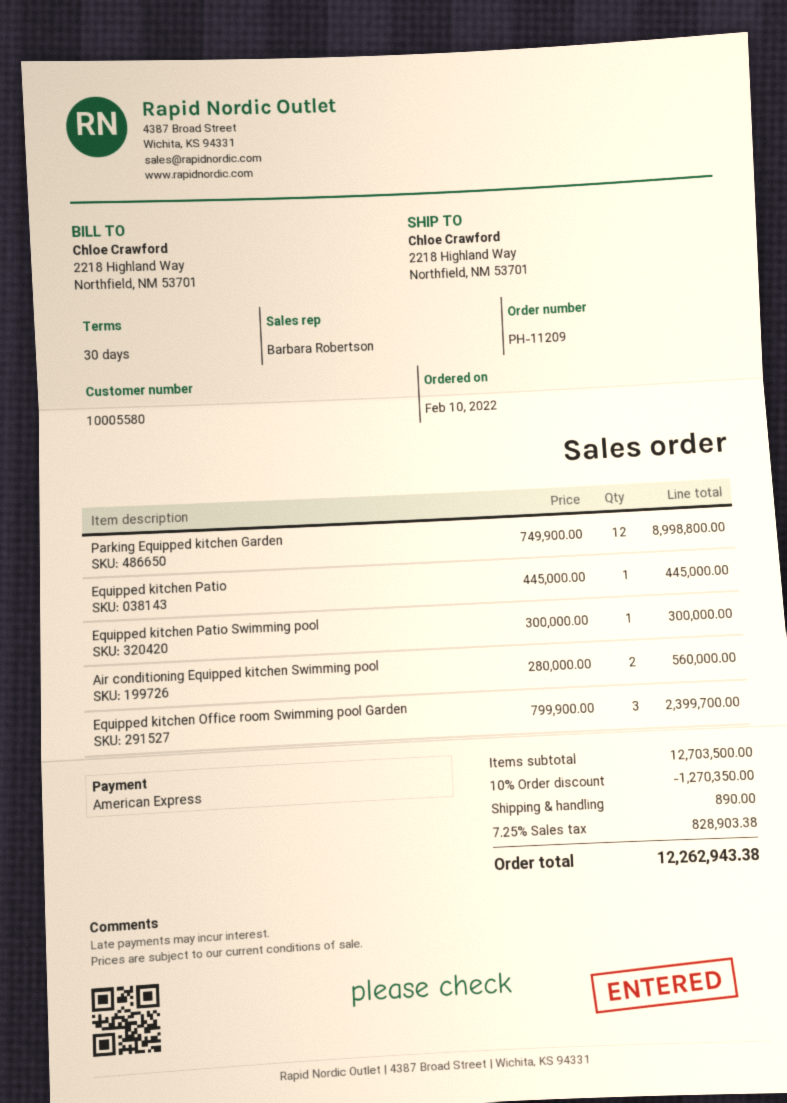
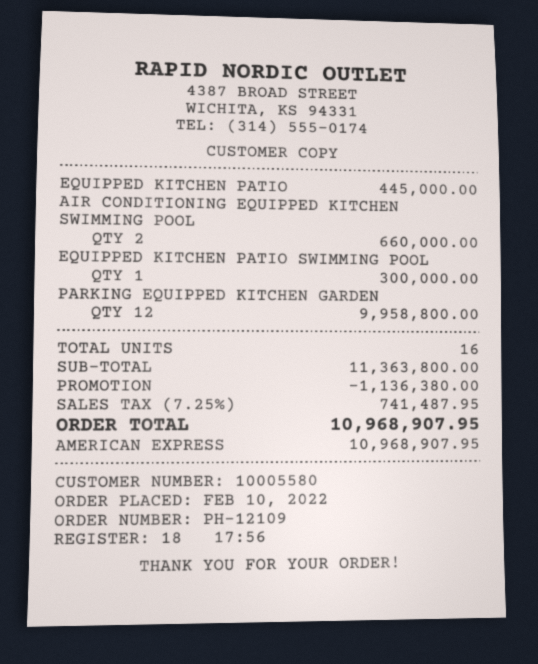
order number: PH-11209 -> PH-12109
Parking Equipped kitchen Garden: 12 for 8998800.00 -> 12 for 9958800.00
Air conditioning Equipped kitchen Swimming pool: 2 for 560000.00 -> 2 for 660000.00
Equipped kitchen Office room Swimming pool Garden: 3 for 2399700.00 -> none
subtotal: 12703500.00 -> 11363800.00
discount: 1270350.00 -> 1136380.00
shipping: 890.00 -> none
tax: 7.25% = 828903.38 -> 7.25% = 741487.95
total: 12262943.38 -> 10968907.95

